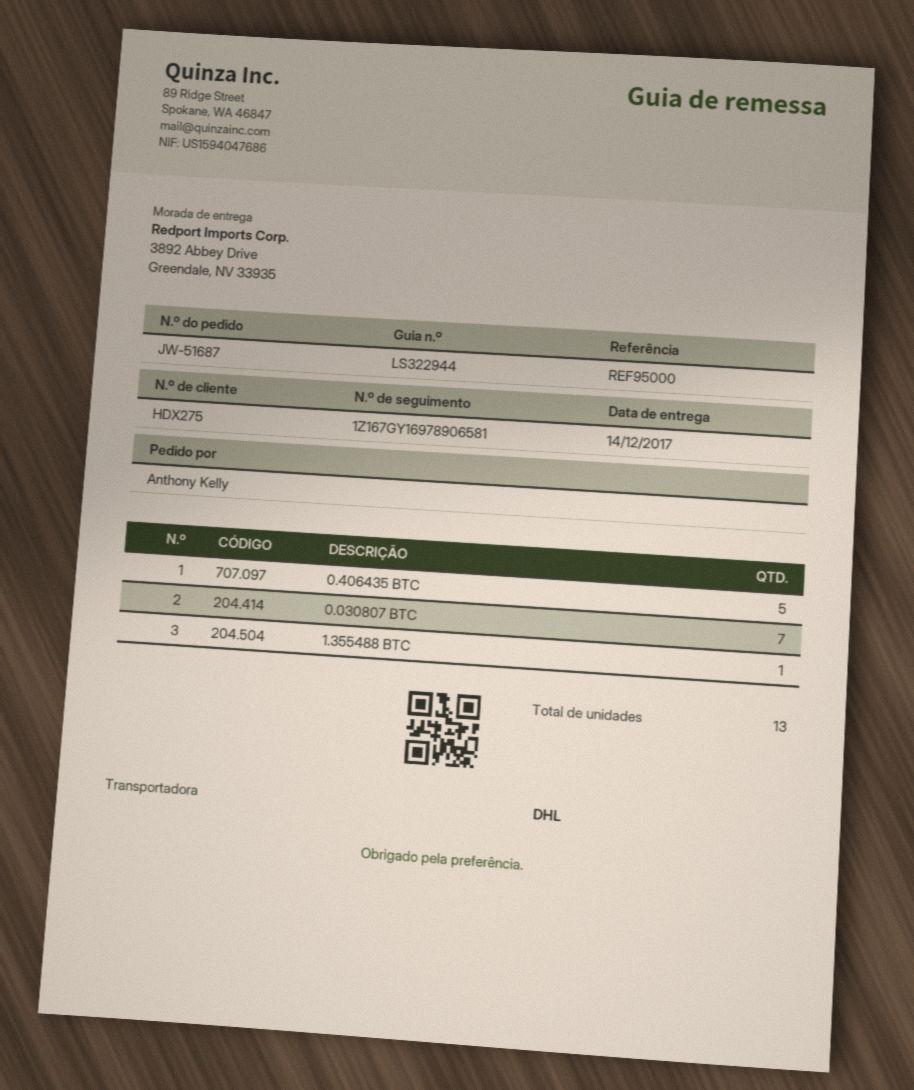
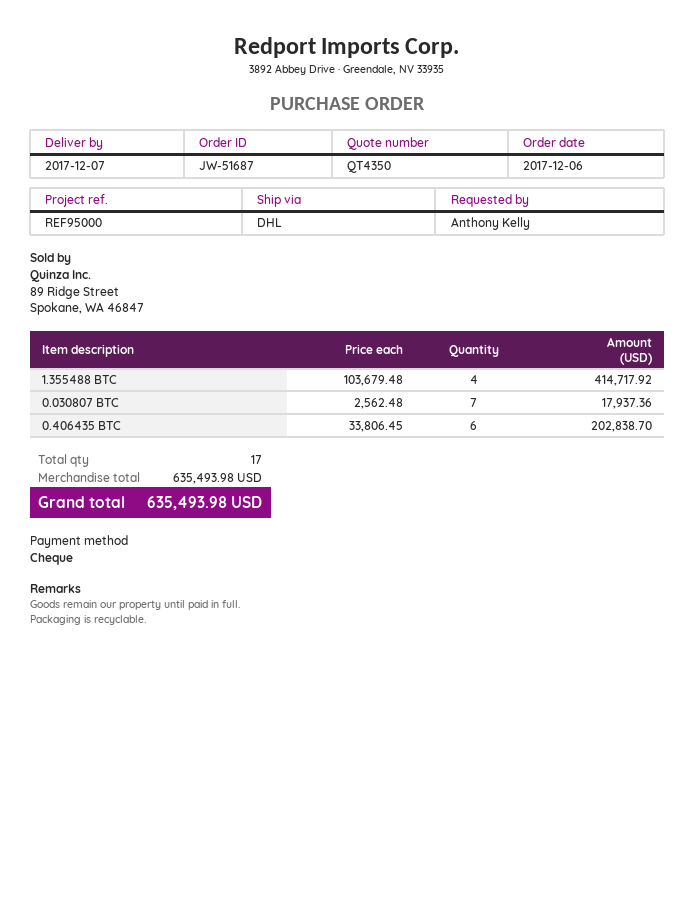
delivery date: 2017-12-14 -> 2017-12-07
0.406435 BTC: 5 -> 6
1.355488 BTC: 1 -> 4
total quantity: 13 -> 17

